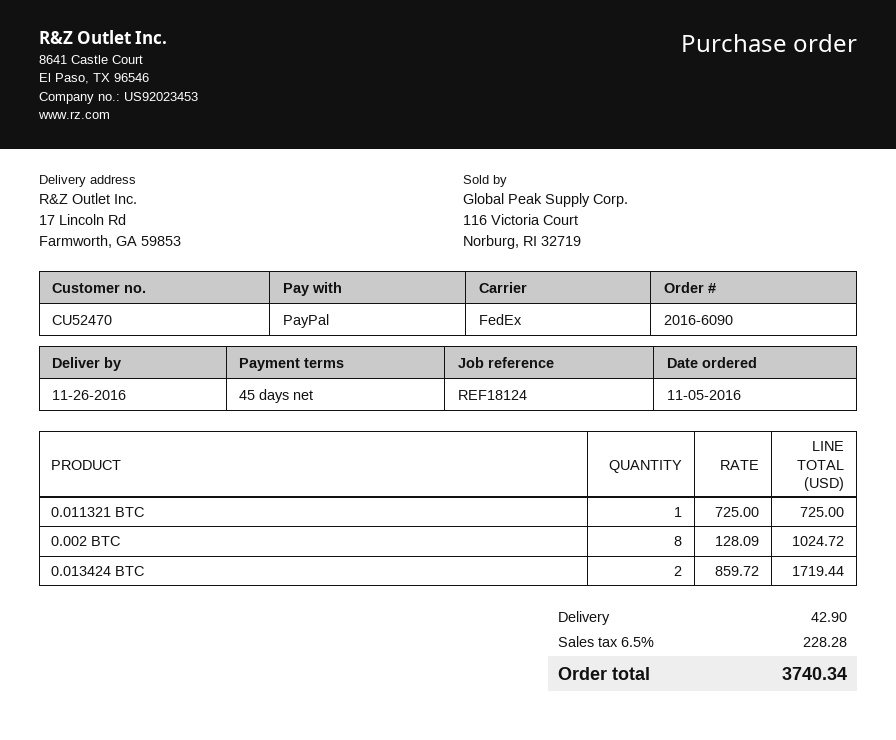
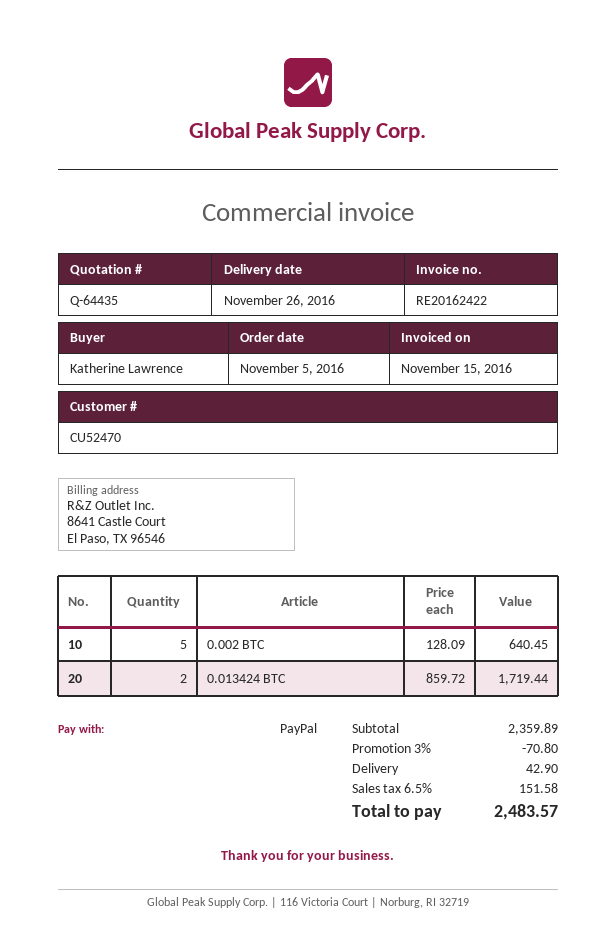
0.011321 BTC: 1 x 725.00 = 725.00 -> none
0.002 BTC: 8 x 128.09 = 1024.72 -> 5 x 128.09 = 640.45
discount: none -> 3% = 70.80
tax: 6.5% = 228.28 -> 6.5% = 151.58
total: 3740.34 -> 2483.57

